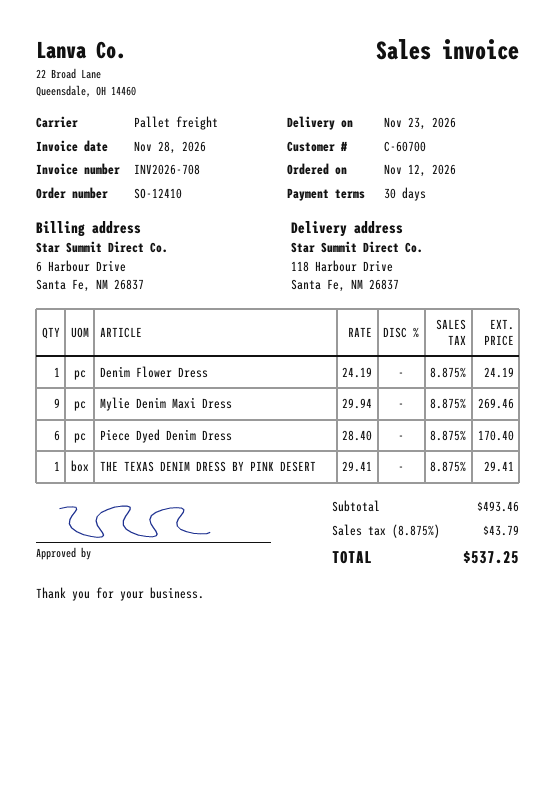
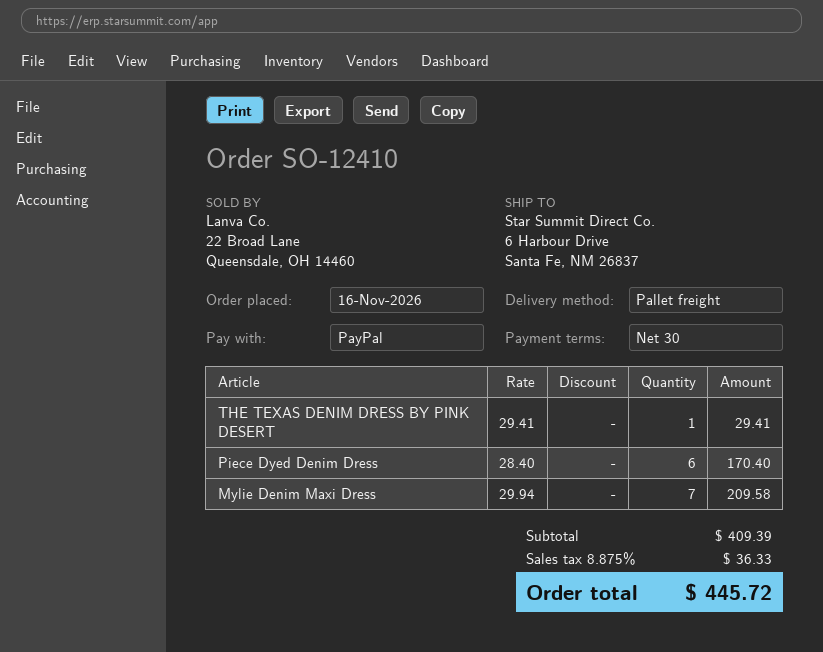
order date: 2026-11-12 -> 2026-11-16
ship to: 118 Harbour Drive, Santa Fe, NM 26837 -> 6 Harbour Drive, Santa Fe, NM 26837
Denim Flower Dress: 1 x 24.19 = 24.19 -> none
Mylie Denim Maxi Dress: 9 x 29.94 = 269.46 -> 7 x 29.94 = 209.58
subtotal: 493.46 -> 409.39
tax: 8.875% = 43.79 -> 8.875% = 36.33
total: 537.25 -> 445.72

